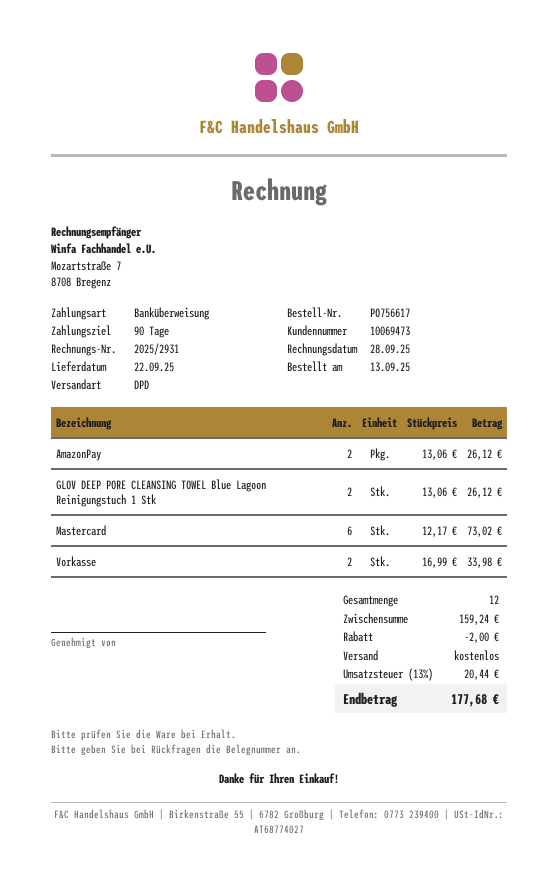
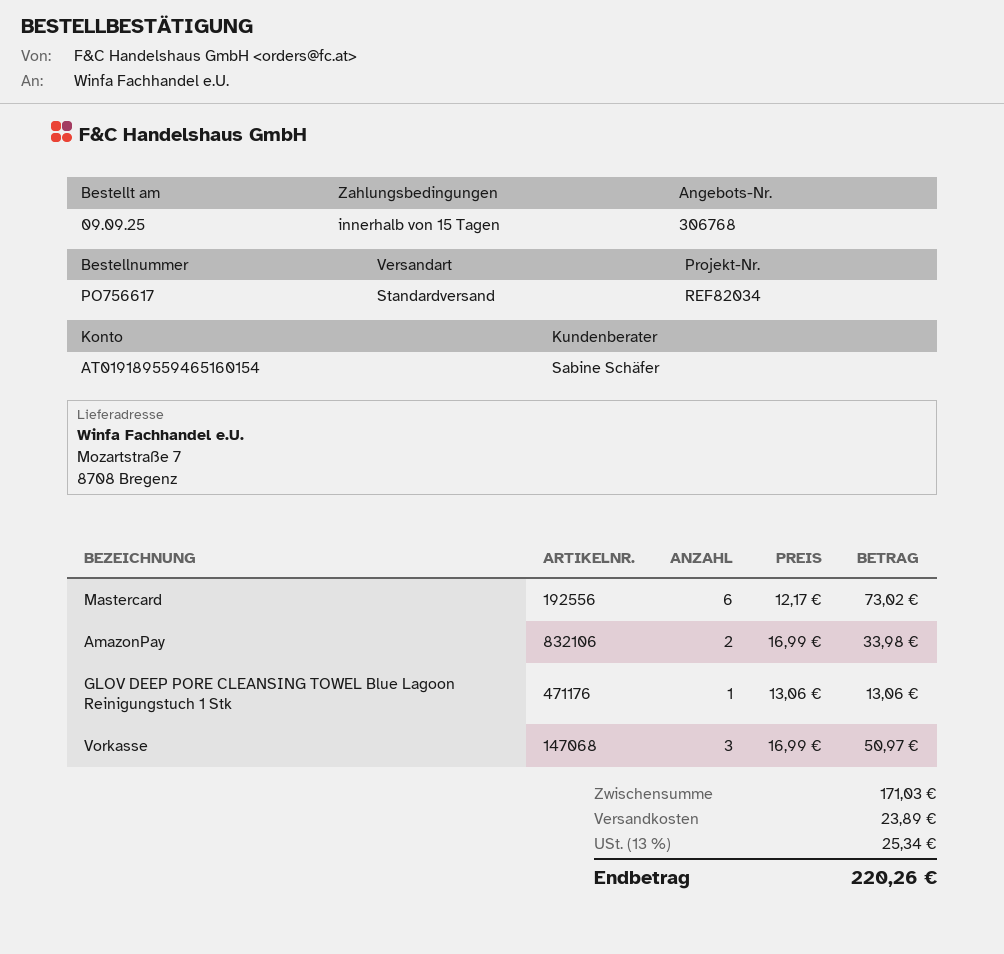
order date: 2025-09-13 -> 2025-09-09
payment terms: 90 days -> 15 days
shipping method: DPD -> standard
AmazonPay: 2 x 13.06 = 26.12 -> 2 x 16.99 = 33.98
GLOV DEEP PORE CLEANSING TOWEL Blue Lagoon Reinigungstuch 1 Stk: 2 x 13.06 = 26.12 -> 1 x 13.06 = 13.06
Vorkasse: 2 x 16.99 = 33.98 -> 3 x 16.99 = 50.97
subtotal: 159.24 -> 171.03
discount: 2.00 -> none
shipping: 0.00 -> 23.89
tax: 13% = 20.44 -> 13% = 25.34
total: 177.68 -> 220.26

